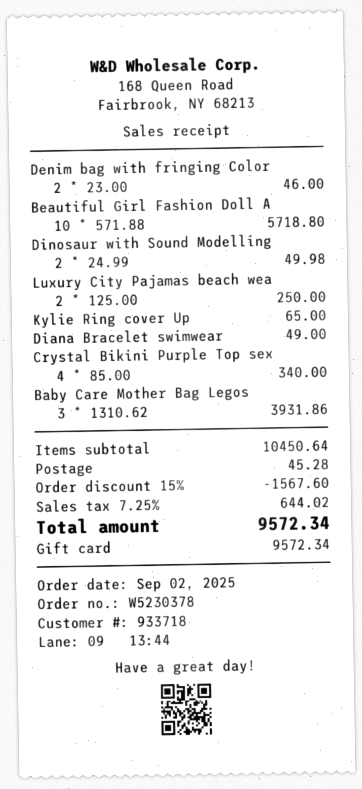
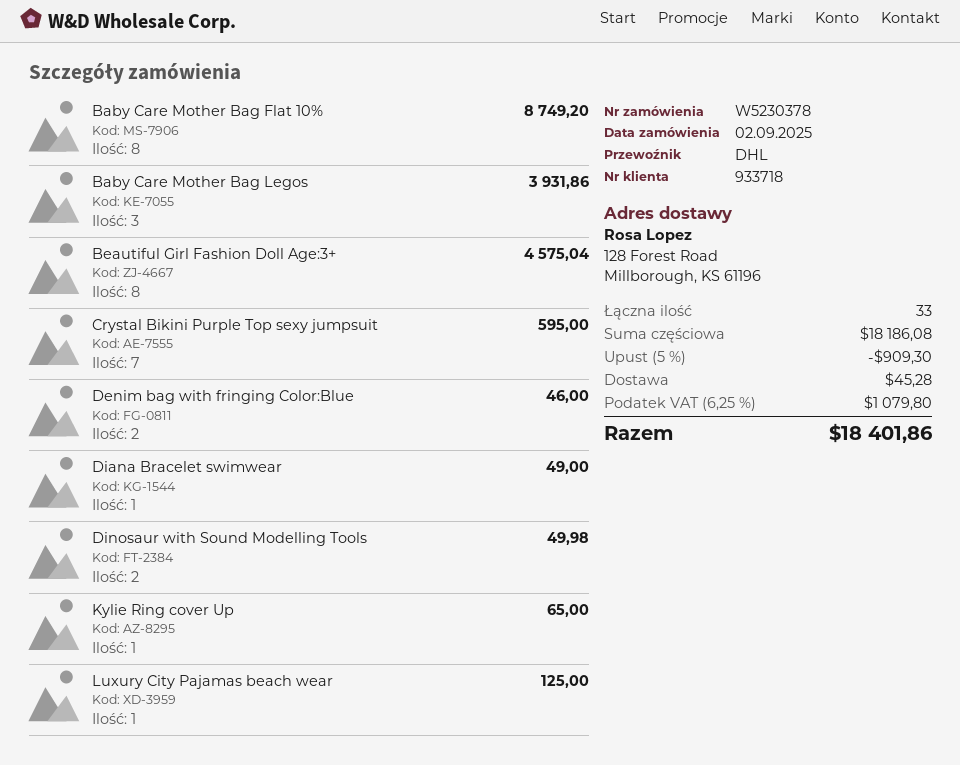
Beautiful Girl Fashion Doll A: 10 for 5718.80 -> 8 for 4575.04
Luxury City Pajamas beach wea: 2 for 250.00 -> 1 for 125.00
Crystal Bikini Purple Top sex: 4 for 340.00 -> 7 for 595.00
Baby Care Mother Bag Flat 10%: none -> 8 for 8749.20
subtotal: 10450.64 -> 18186.08
discount: 15% = 1567.60 -> 5% = 909.30
tax: 7.25% = 644.02 -> 6.25% = 1079.80
total: 9572.34 -> 18401.86

